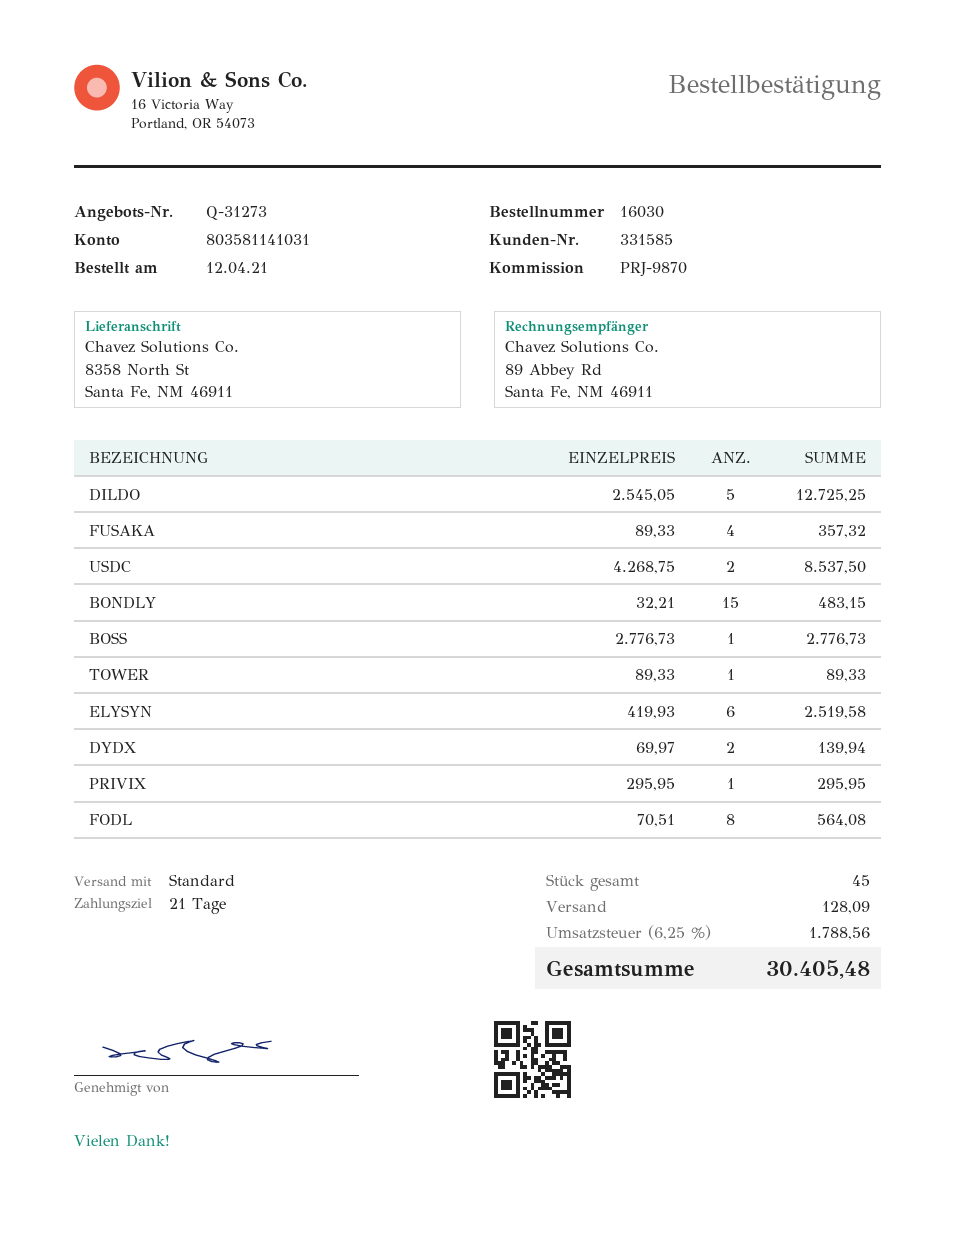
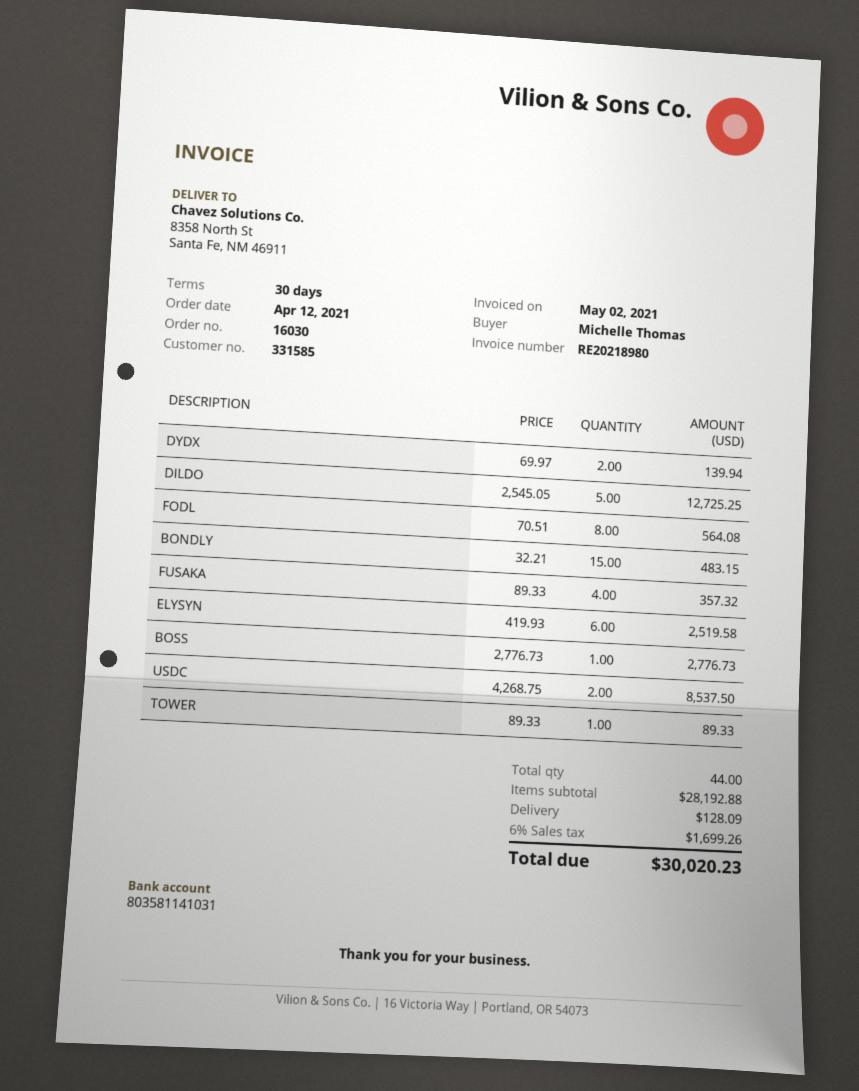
payment terms: 21 days -> 30 days
PRIVIX: 1 x 295.95 = 295.95 -> none
total quantity: 45 -> 44
tax: 6.25% = 1788.56 -> 6% = 1699.26
total: 30405.48 -> 30020.23

